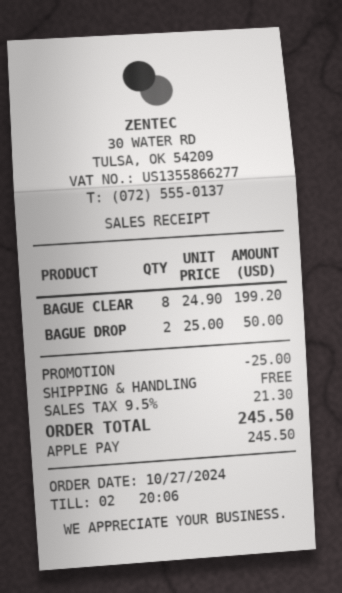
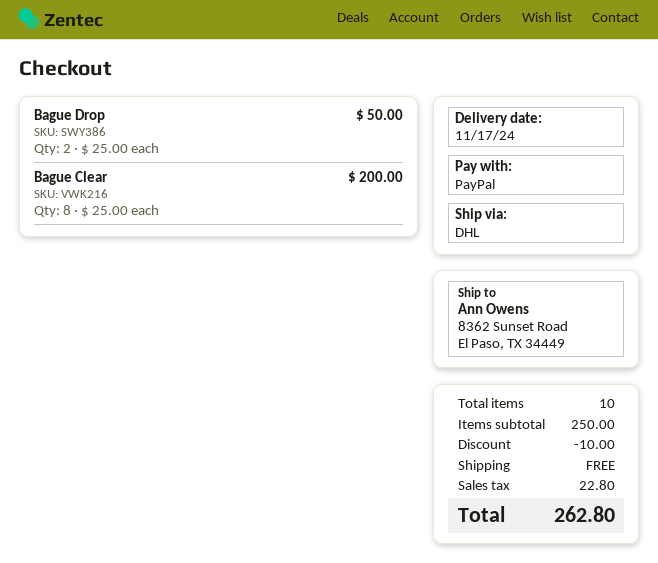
payment method: Apple Pay -> PayPal
BAGUE CLEAR: 8 x 24.90 = 199.20 -> 8 x 25.00 = 200.00
discount: 25.00 -> 10.00
tax: 21.30 -> 22.80
total: 245.50 -> 262.80

